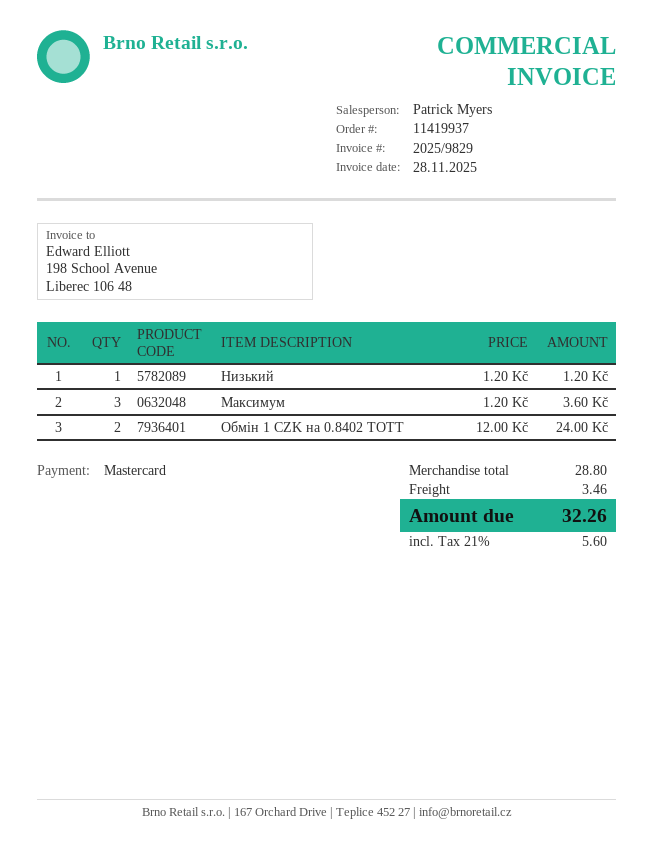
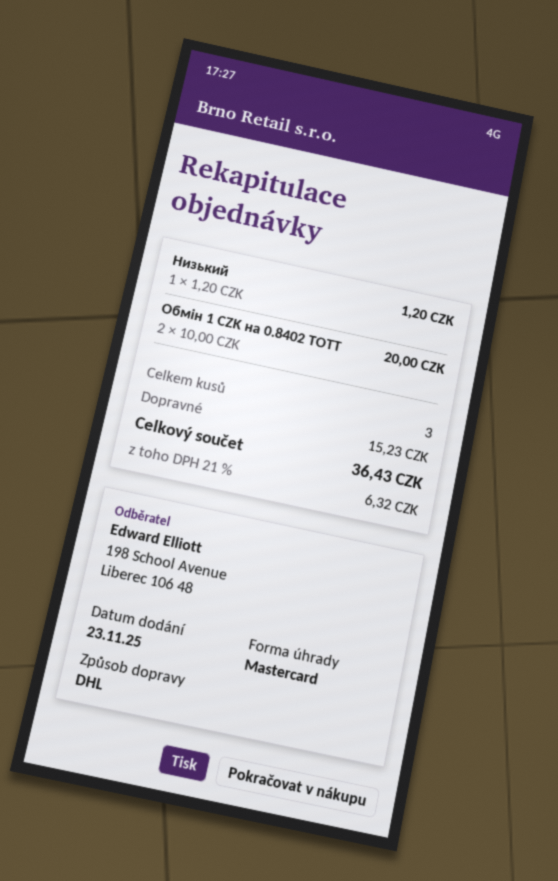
Максимум: 3 x 1.20 = 3.60 -> none
Обмін 1 CZK на 0.8402 TOTT: 2 x 12.00 = 24.00 -> 2 x 10.00 = 20.00
shipping: 3.46 -> 15.23
tax: 21% = 5.60 -> 21% = 6.32
total: 32.26 -> 36.43

